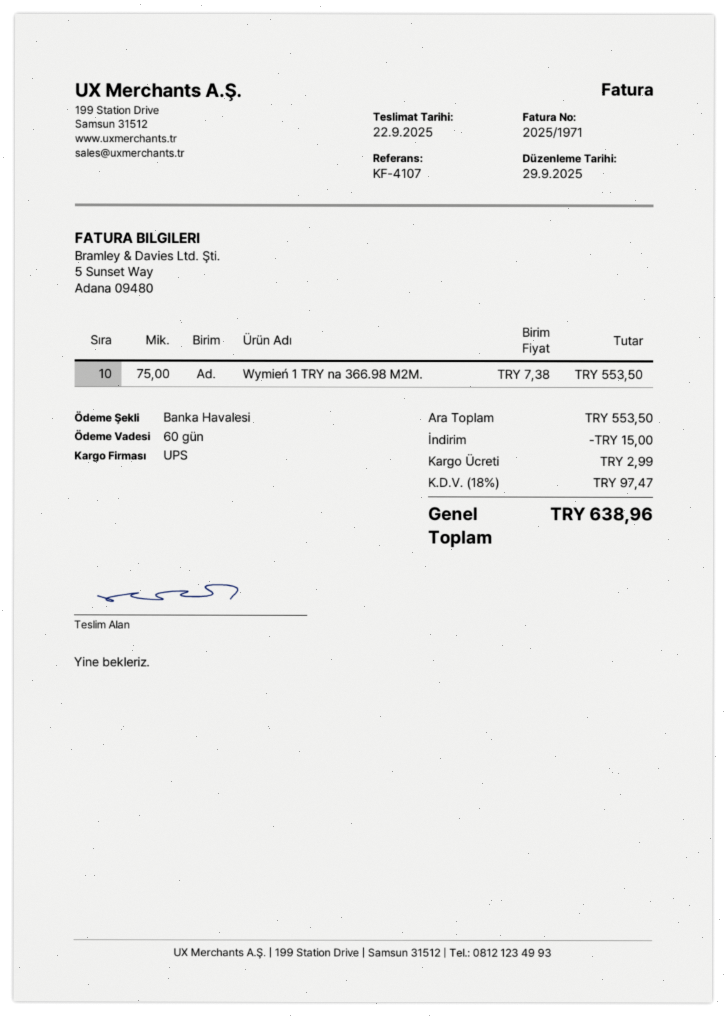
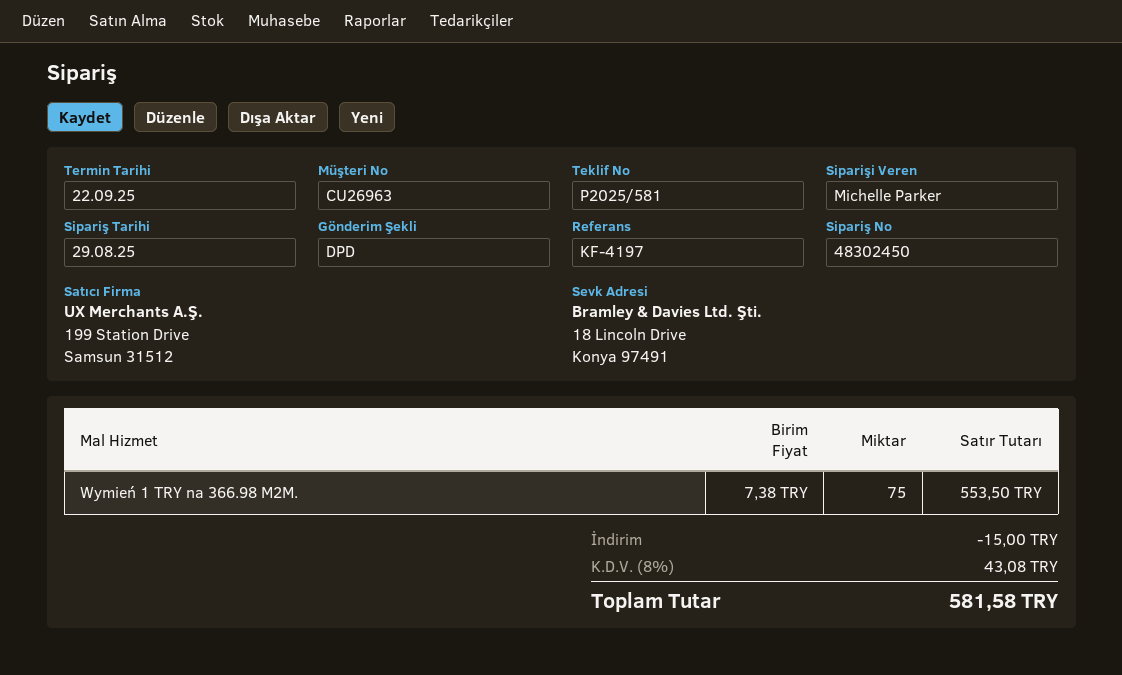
reference: KF-4107 -> KF-4197
shipping method: UPS -> DPD
shipping: 2.99 -> none
tax: 18% = 97.47 -> 8% = 43.08
total: 638.96 -> 581.58

